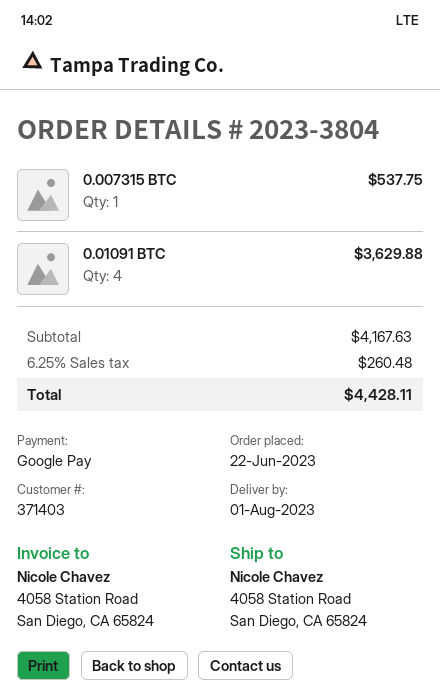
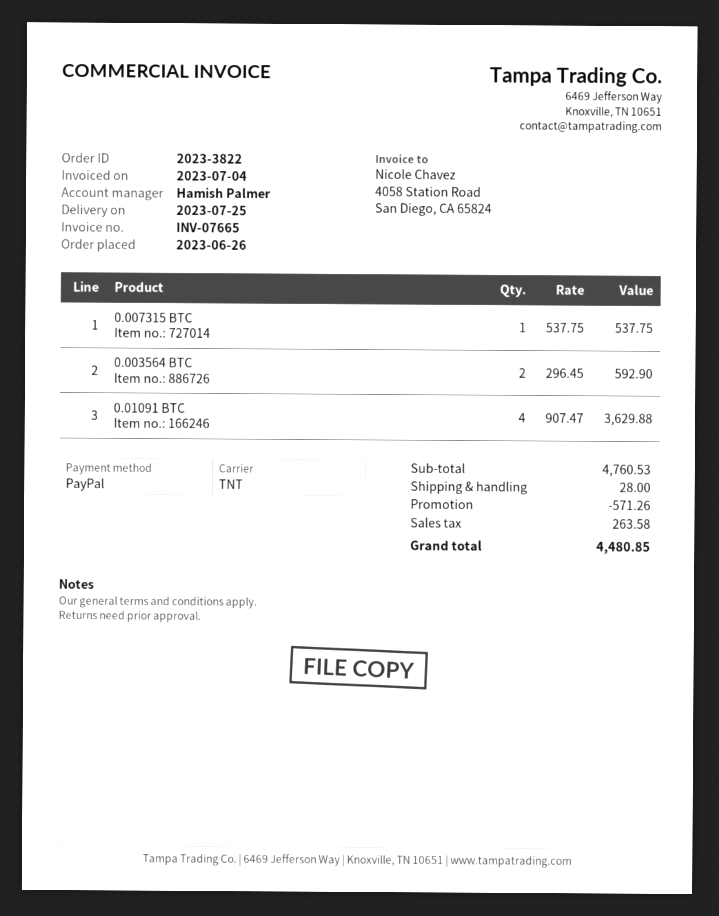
order number: 2023-3804 -> 2023-3822
order date: 2023-06-22 -> 2023-06-26
delivery date: 2023-08-01 -> 2023-07-25
payment method: Google Pay -> PayPal
0.003564 BTC: none -> 2 for 592.90
subtotal: 4167.63 -> 4760.53
discount: none -> 571.26
shipping: none -> 28.00
tax: 260.48 -> 263.58
total: 4428.11 -> 4480.85

